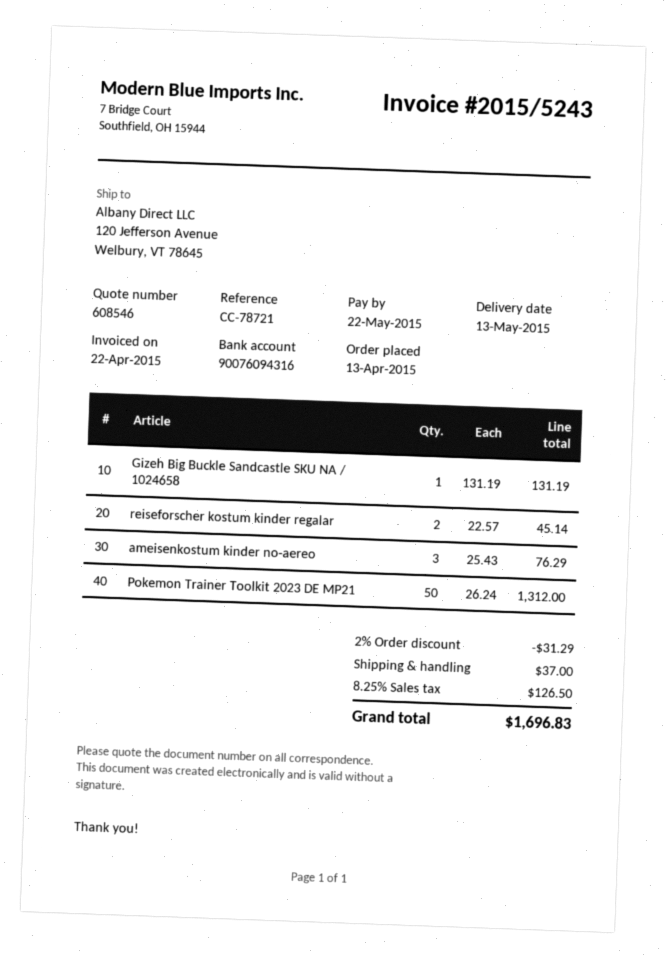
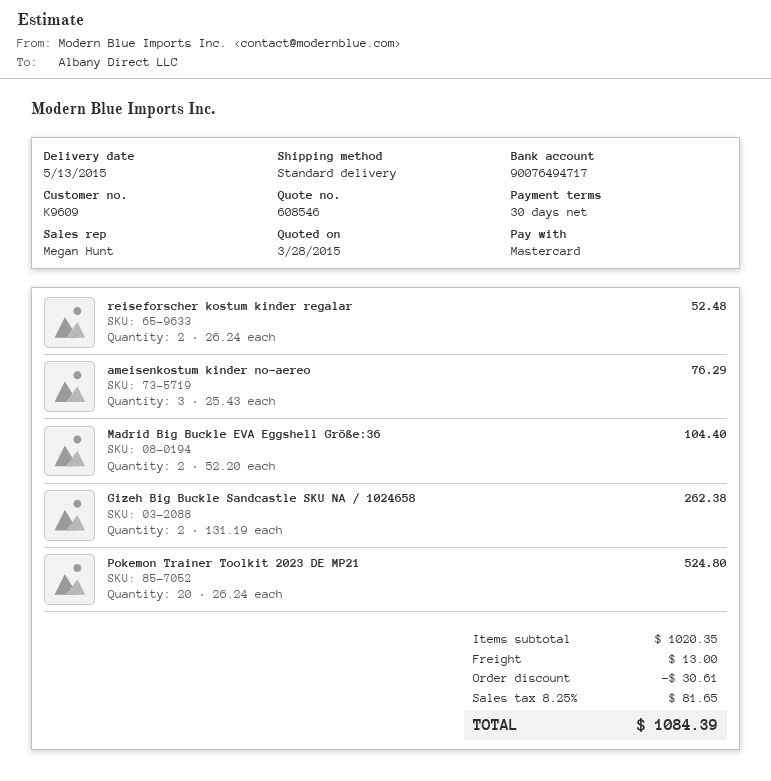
bank account: 90076094316 -> 90076494717
Gizeh Big Buckle Sandcastle SKU NA / 1024658: 1 x 131.19 = 131.19 -> 2 x 131.19 = 262.38
reiseforscher kostum kinder regalar: 2 x 22.57 = 45.14 -> 2 x 26.24 = 52.48
Pokemon Trainer Toolkit 2023 DE MP21: 50 x 26.24 = 1312.00 -> 20 x 26.24 = 524.80
Madrid Big Buckle EVA Eggshell Größe:36: none -> 2 x 52.20 = 104.40
discount: 31.29 -> 30.61
shipping: 37.00 -> 13.00
tax: 8.25% = 126.50 -> 8.25% = 81.65
total: 1696.83 -> 1084.39

